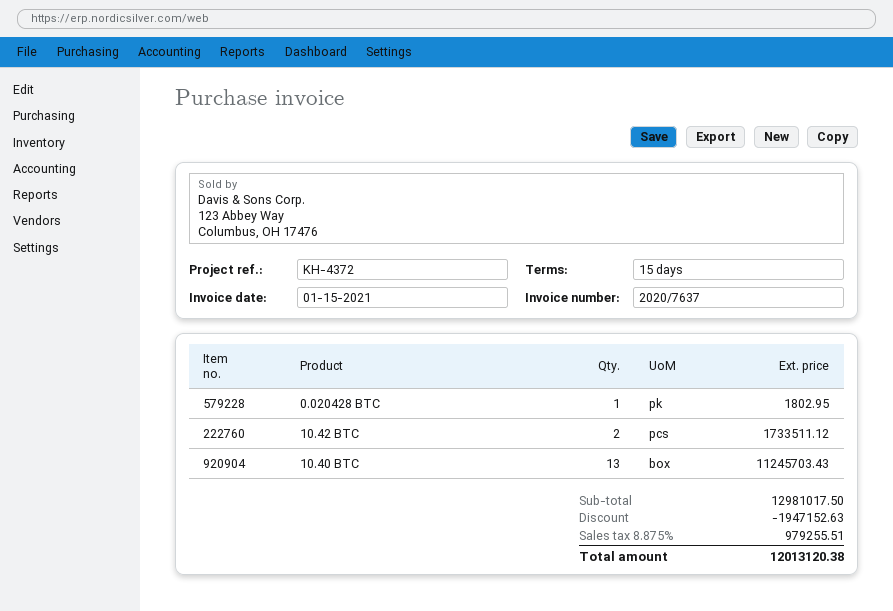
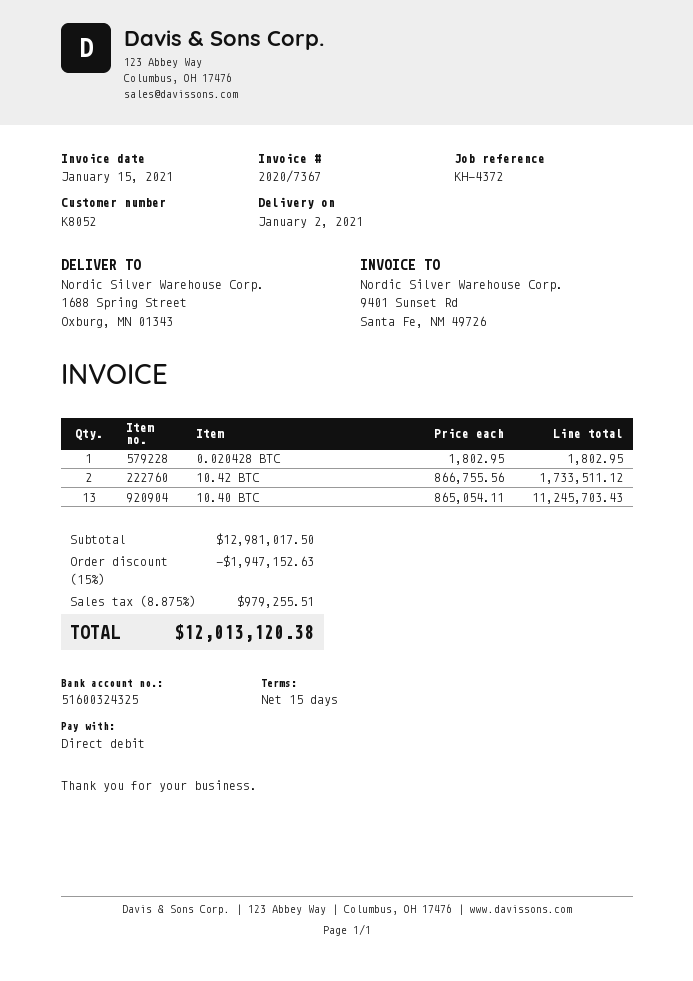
invoice number: 2020/7637 -> 2020/7367

